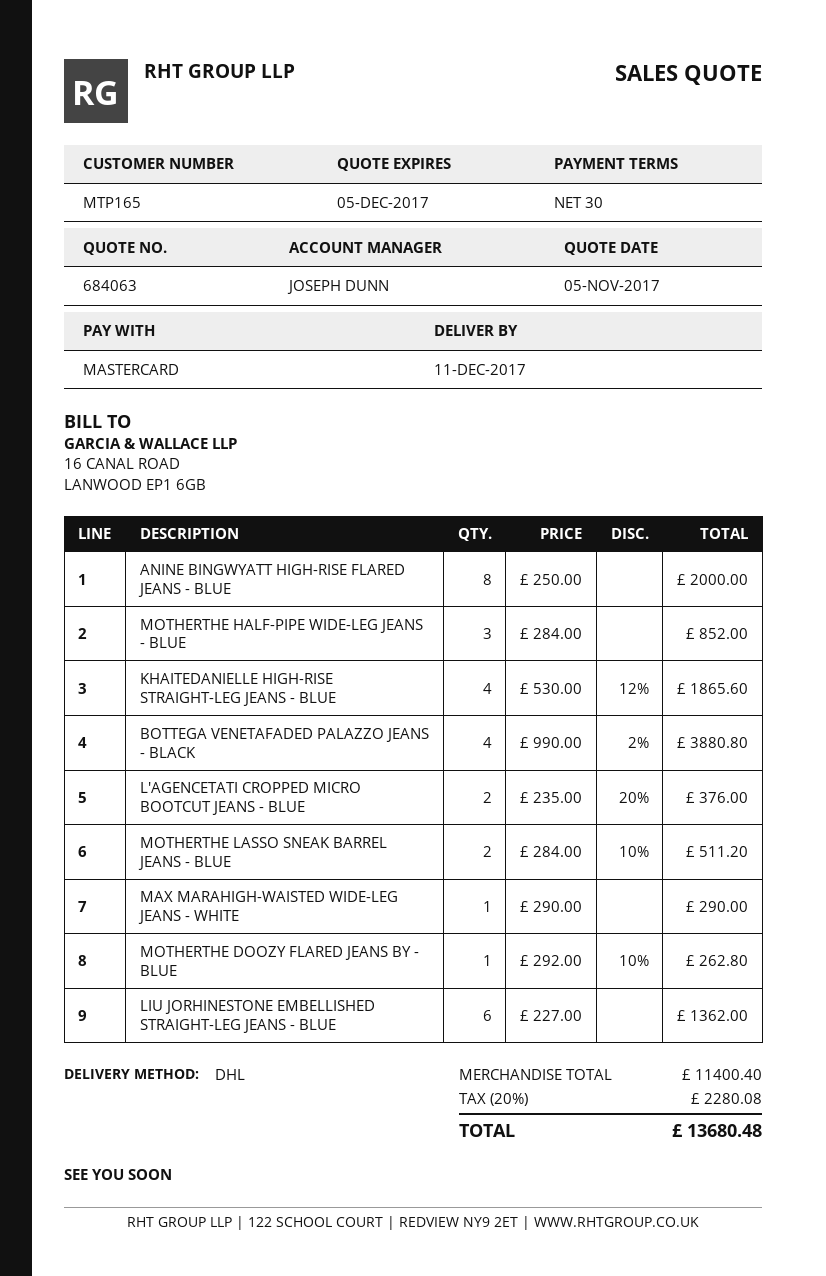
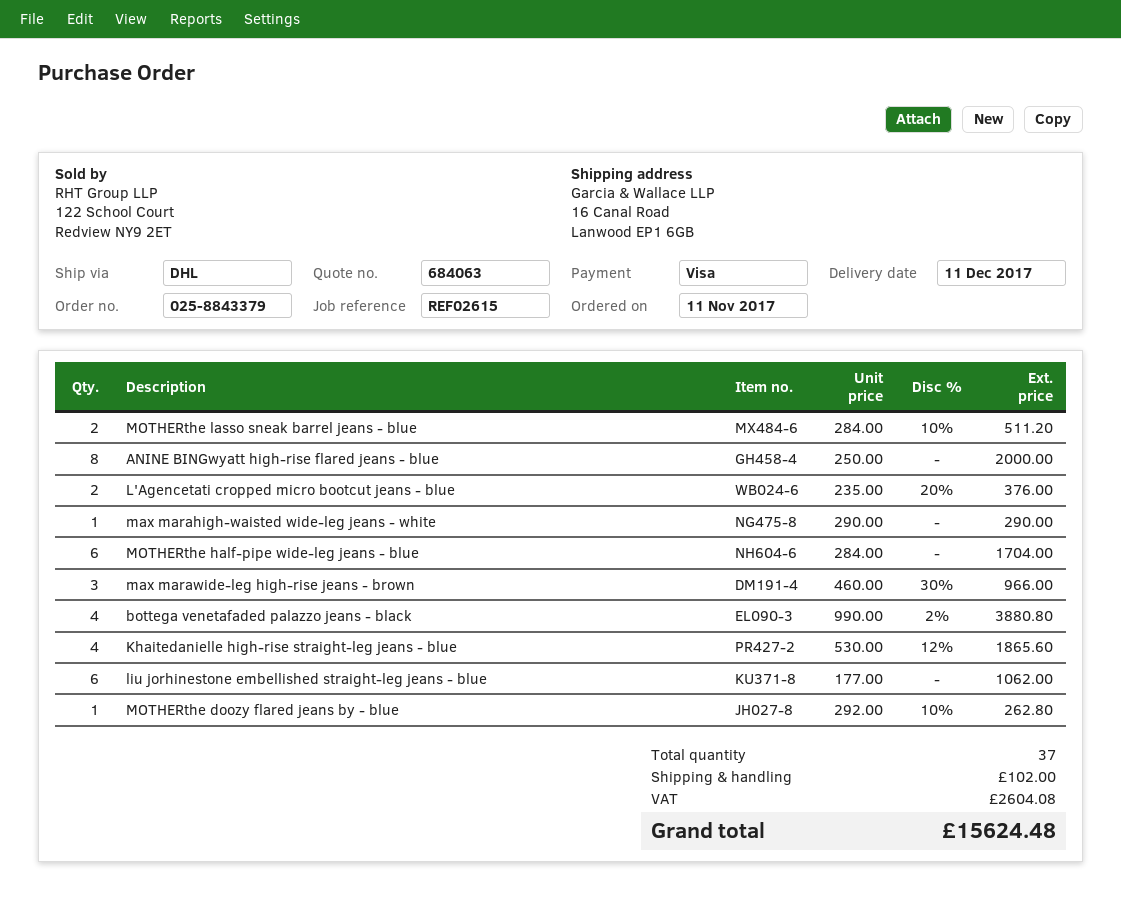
payment method: Mastercard -> Visa
MOTHERTHE HALF-PIPE WIDE-LEG JEANS - BLUE: 3 x 284.00 = 852.00 -> 6 x 284.00 = 1704.00
LIU JORHINESTONE EMBELLISHED STRAIGHT-LEG JEANS - BLUE: 6 x 227.00 = 1362.00 -> 6 x 177.00 = 1062.00
max marawide-leg high-rise jeans - brown: none -> 3 x 460.00 - 30% = 966.00
shipping: none -> 102.00
tax: 2280.08 -> 2604.08
total: 13680.48 -> 15624.48

